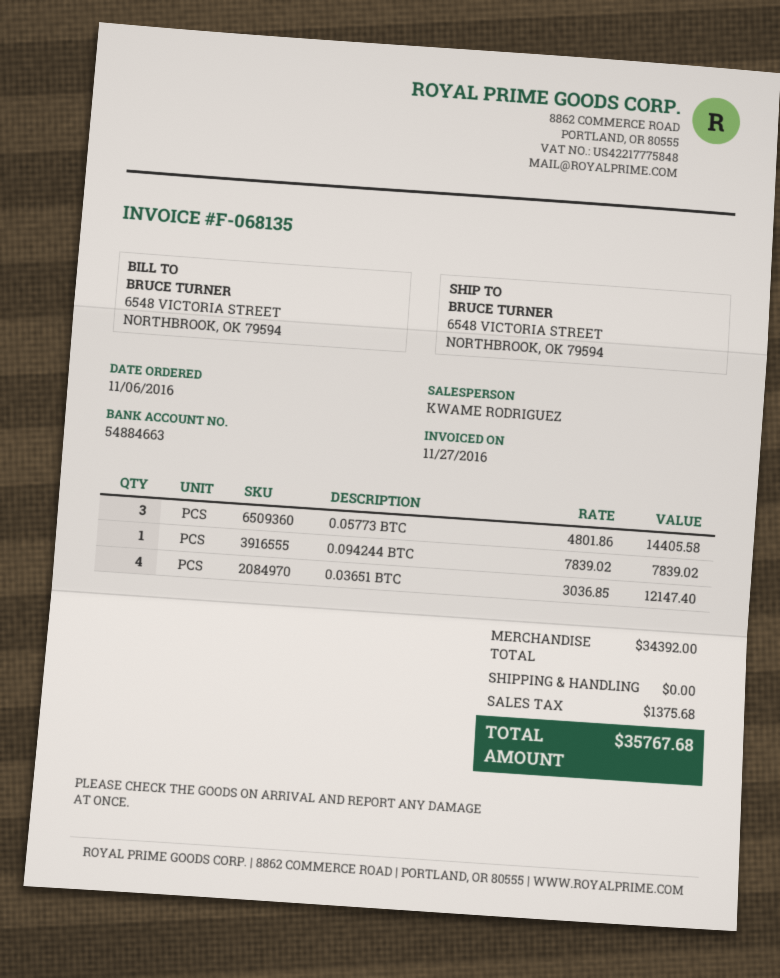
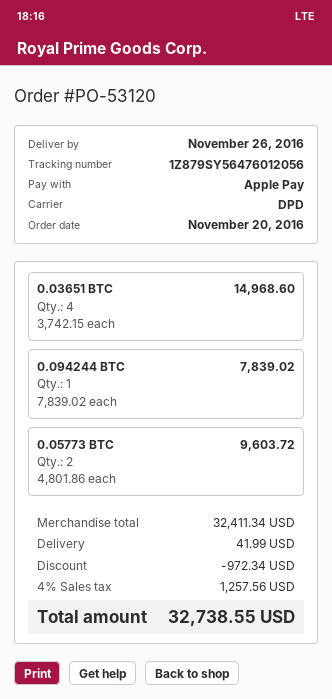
order date: 2016-11-06 -> 2016-11-20
0.05773 BTC: 3 x 4801.86 = 14405.58 -> 2 x 4801.86 = 9603.72
0.03651 BTC: 4 x 3036.85 = 12147.40 -> 4 x 3742.15 = 14968.60
subtotal: 34392.00 -> 32411.34
discount: none -> 972.34
shipping: 0.00 -> 41.99
tax: 1375.68 -> 1257.56
total: 35767.68 -> 32738.55

